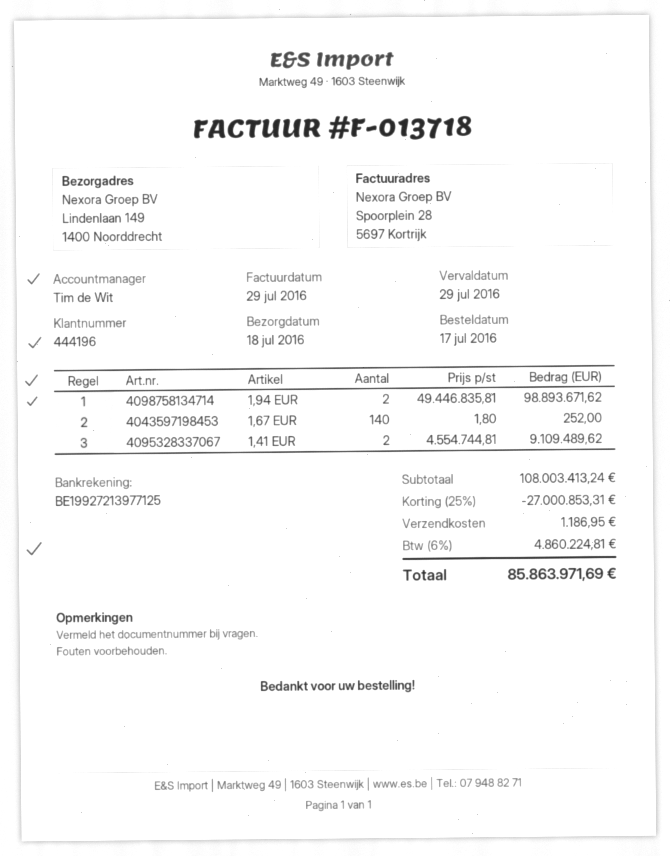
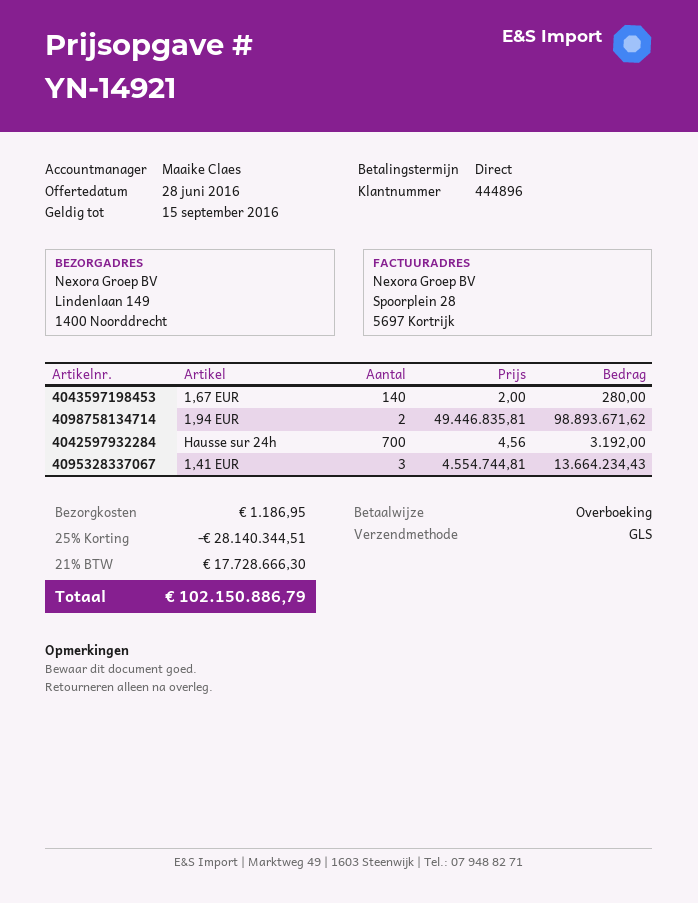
customer number: 444196 -> 444896
sales rep: Tim de Wit -> Maaike Claes
1,67 EUR: 140 x 1.80 = 252.00 -> 140 x 2.00 = 280.00
1,41 EUR: 2 x 4554744.81 = 9109489.62 -> 3 x 4554744.81 = 13664234.43
Hausse sur 24h: none -> 700 x 4.56 = 3192.00
discount: 25% = 27000853.31 -> 25% = 28140344.51
tax: 6% = 4860224.81 -> 21% = 17728666.30
total: 85863971.69 -> 102150886.79

